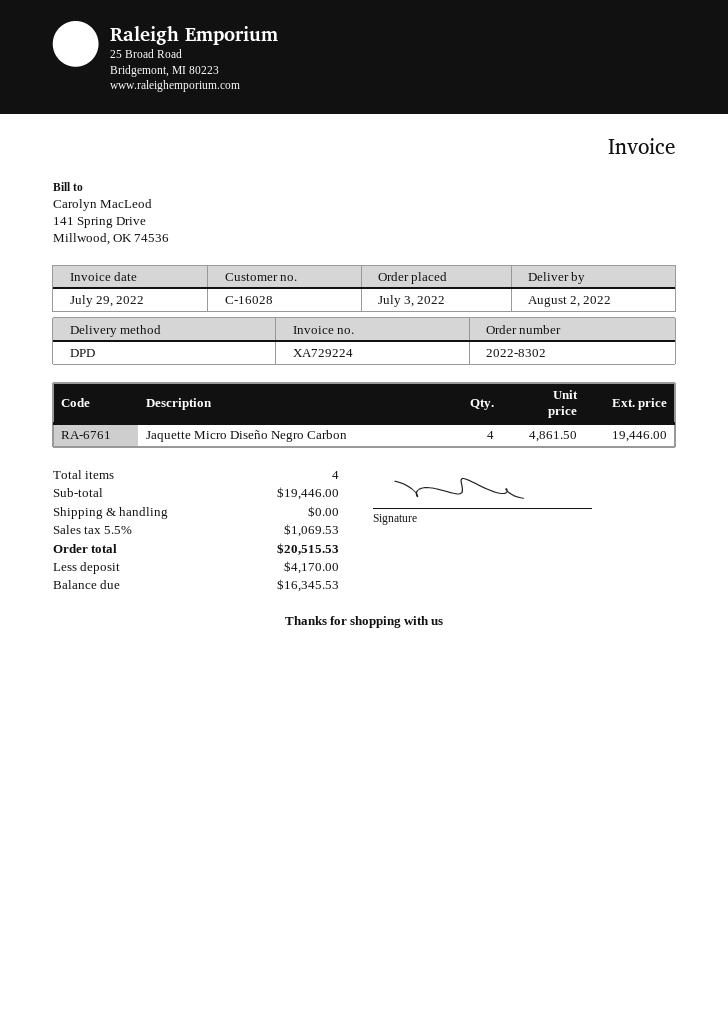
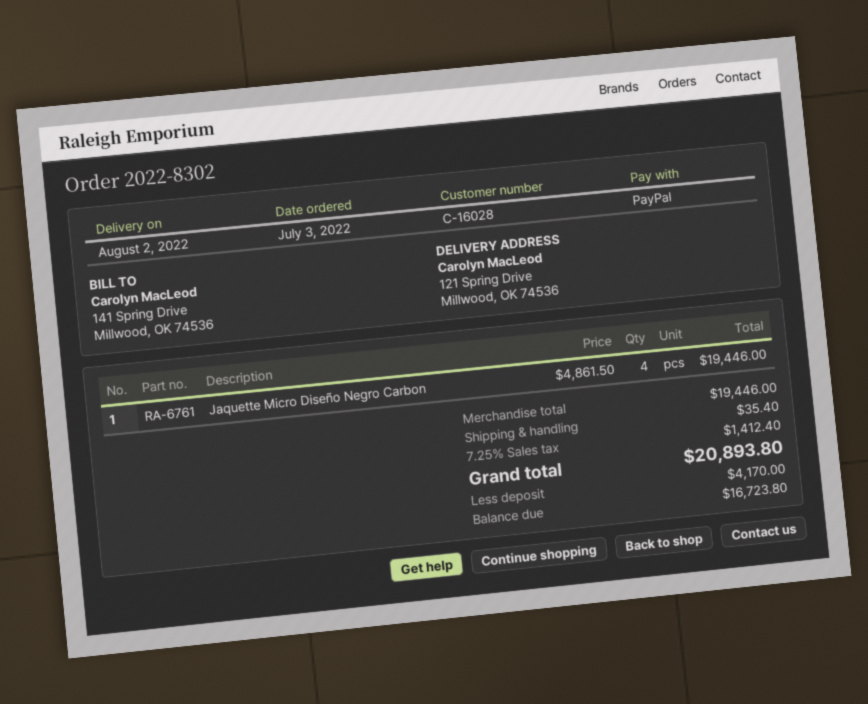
shipping: 0.00 -> 35.40
tax: 5.5% = 1069.53 -> 7.25% = 1412.40
total: 20515.53 -> 20893.80
balance: 16345.53 -> 16723.80

